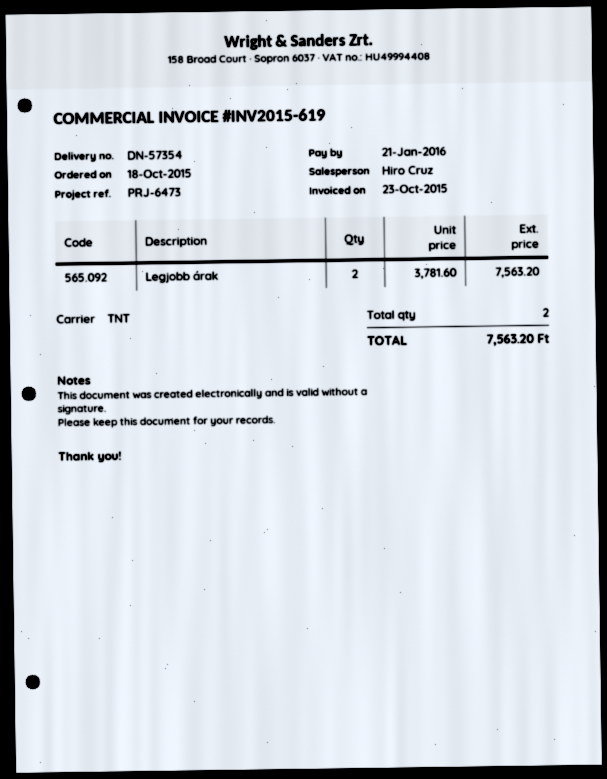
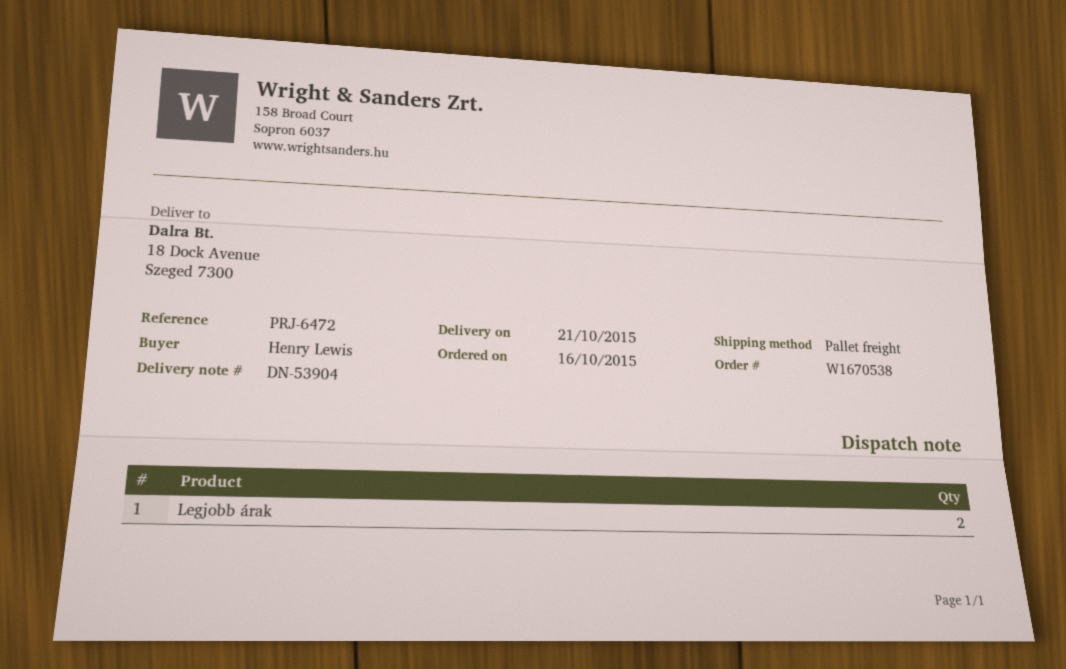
order date: 2015-10-18 -> 2015-10-16
delivery note number: DN-57354 -> DN-53904
reference: PRJ-6473 -> PRJ-6472
shipping method: TNT -> pallet freight

